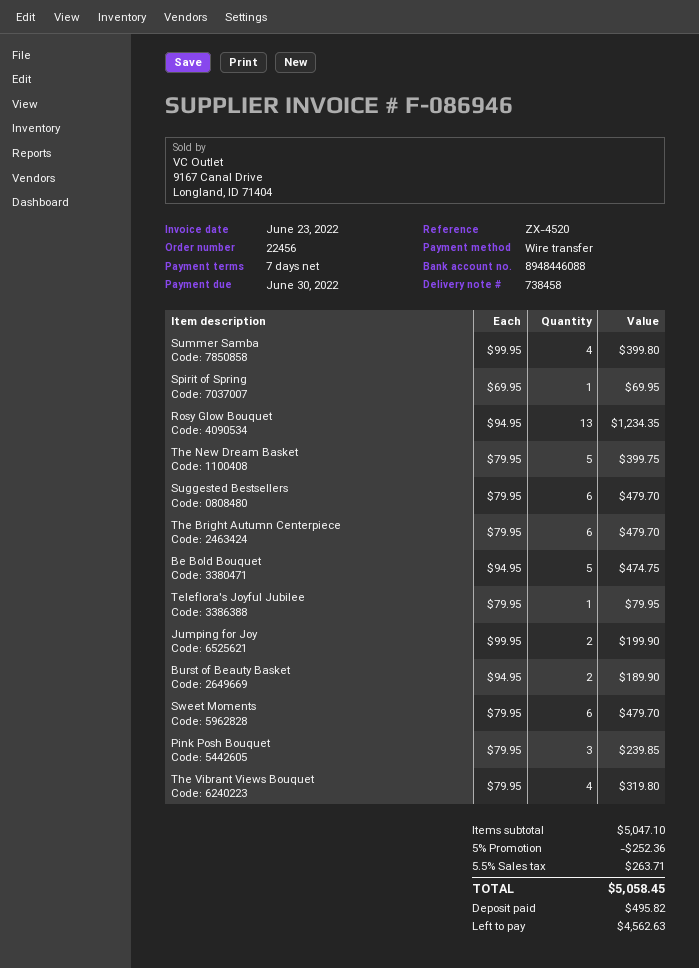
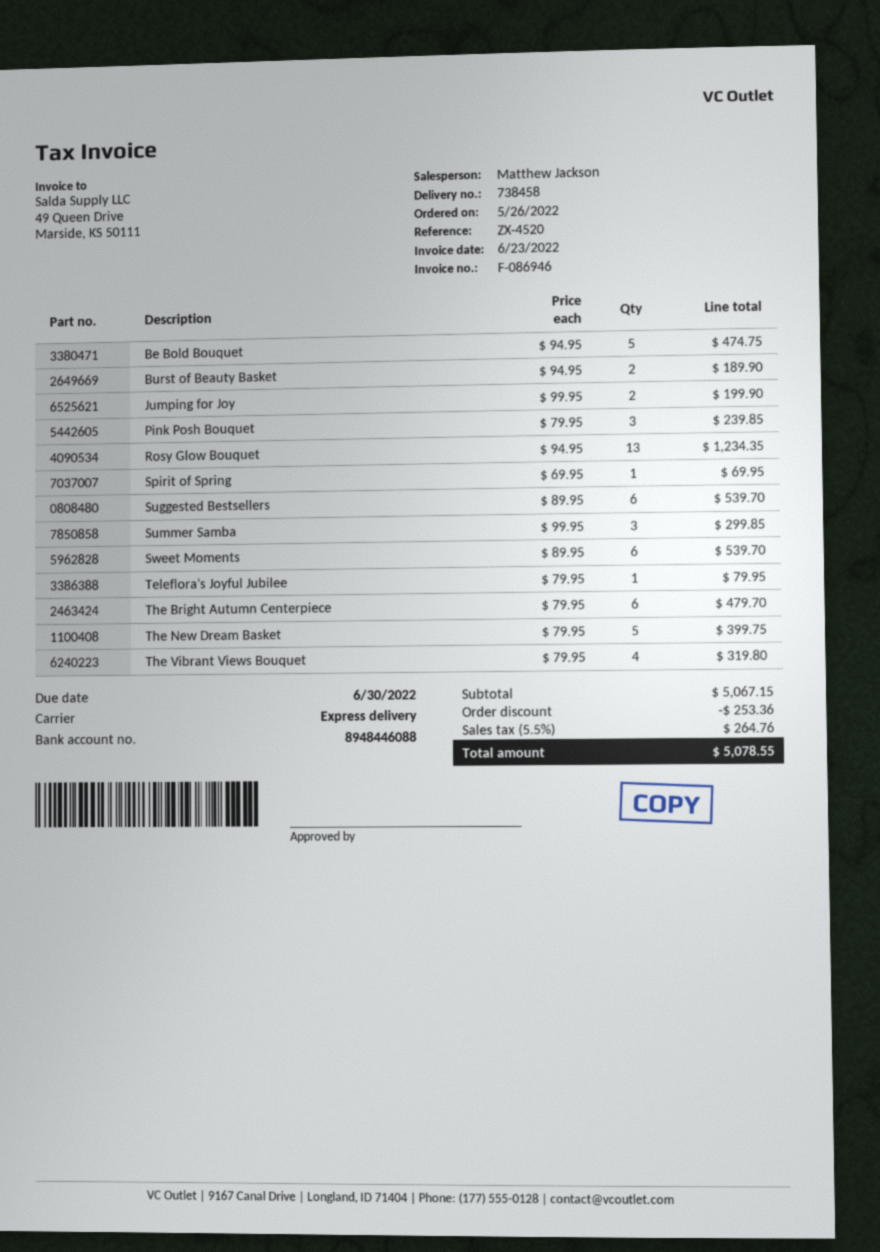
Summer Samba: 4 x 99.95 = 399.80 -> 3 x 99.95 = 299.85
Suggested Bestsellers: 6 x 79.95 = 479.70 -> 6 x 89.95 = 539.70
Sweet Moments: 6 x 79.95 = 479.70 -> 6 x 89.95 = 539.70
subtotal: 5047.10 -> 5067.15
discount: 252.36 -> 253.36
tax: 5.5% = 263.71 -> 5.5% = 264.76
total: 5058.45 -> 5078.55

